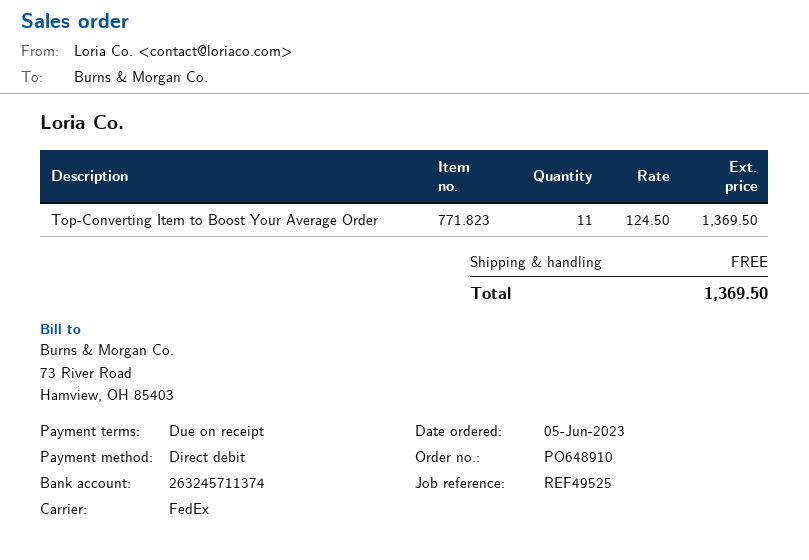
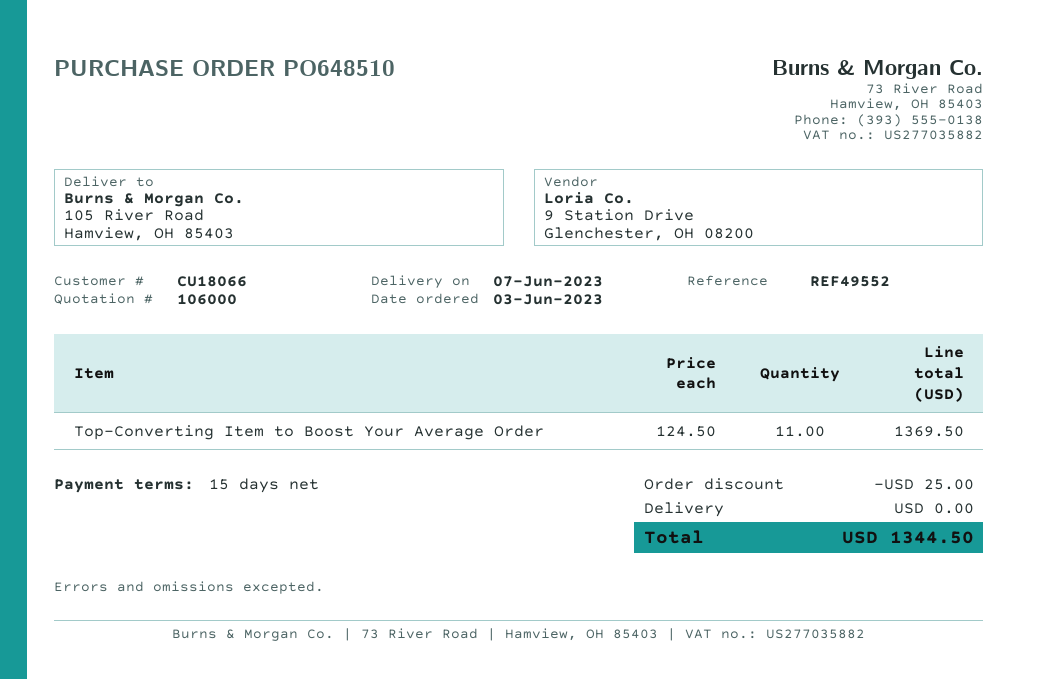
order number: PO648910 -> PO648510
order date: 2023-06-05 -> 2023-06-03
payment terms: on receipt -> 15 days
reference: REF49525 -> REF49552
discount: none -> 25.00
total: 1369.50 -> 1344.50

